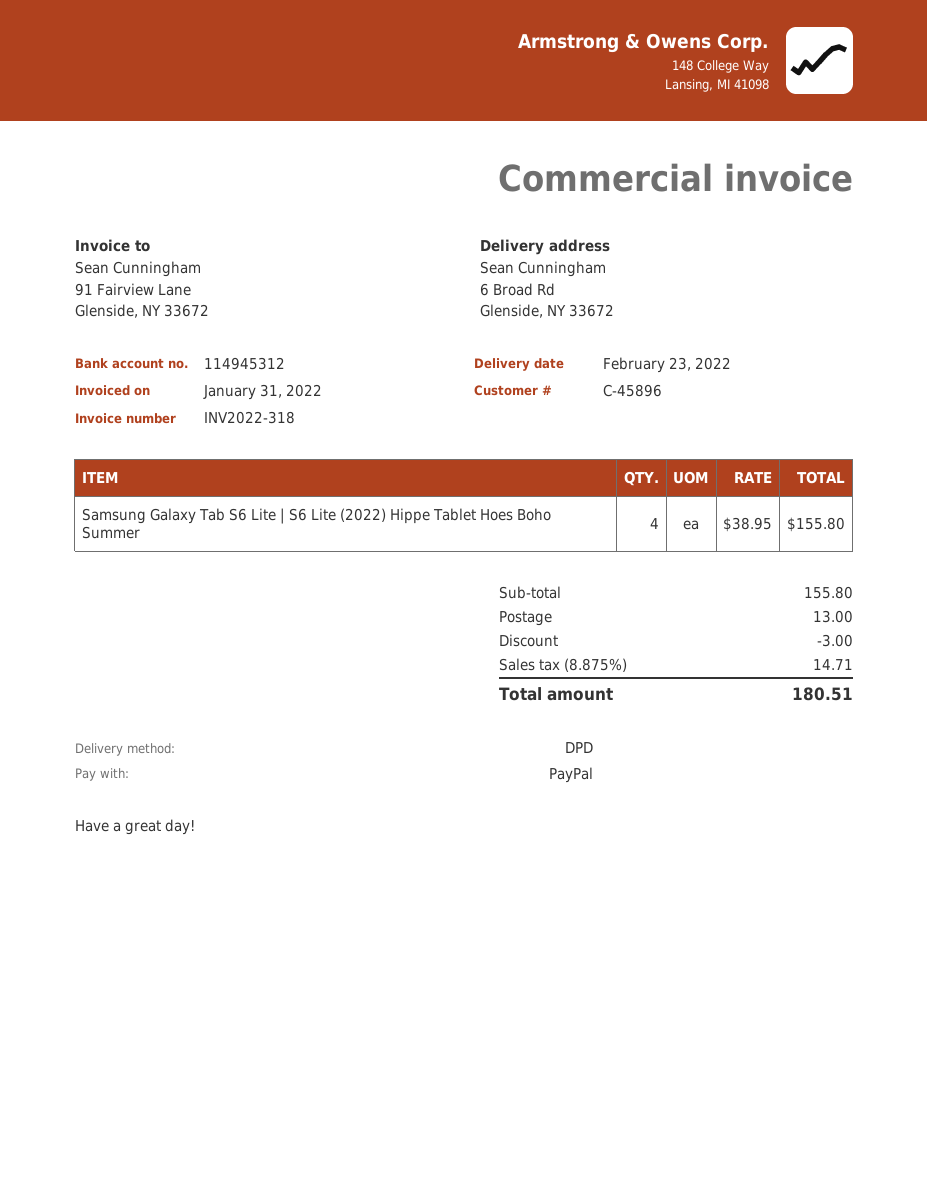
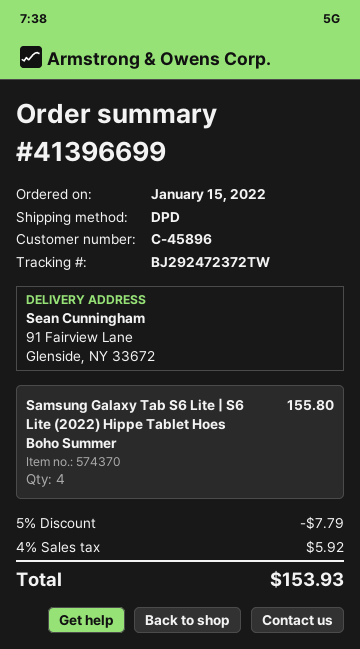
ship to: 6 Broad Rd, Glenside, NY 33672 -> 91 Fairview Lane, Glenside, NY 33672
discount: 3.00 -> 7.79
shipping: 13.00 -> none
tax: 8.875% = 14.71 -> 4% = 5.92
total: 180.51 -> 153.93

